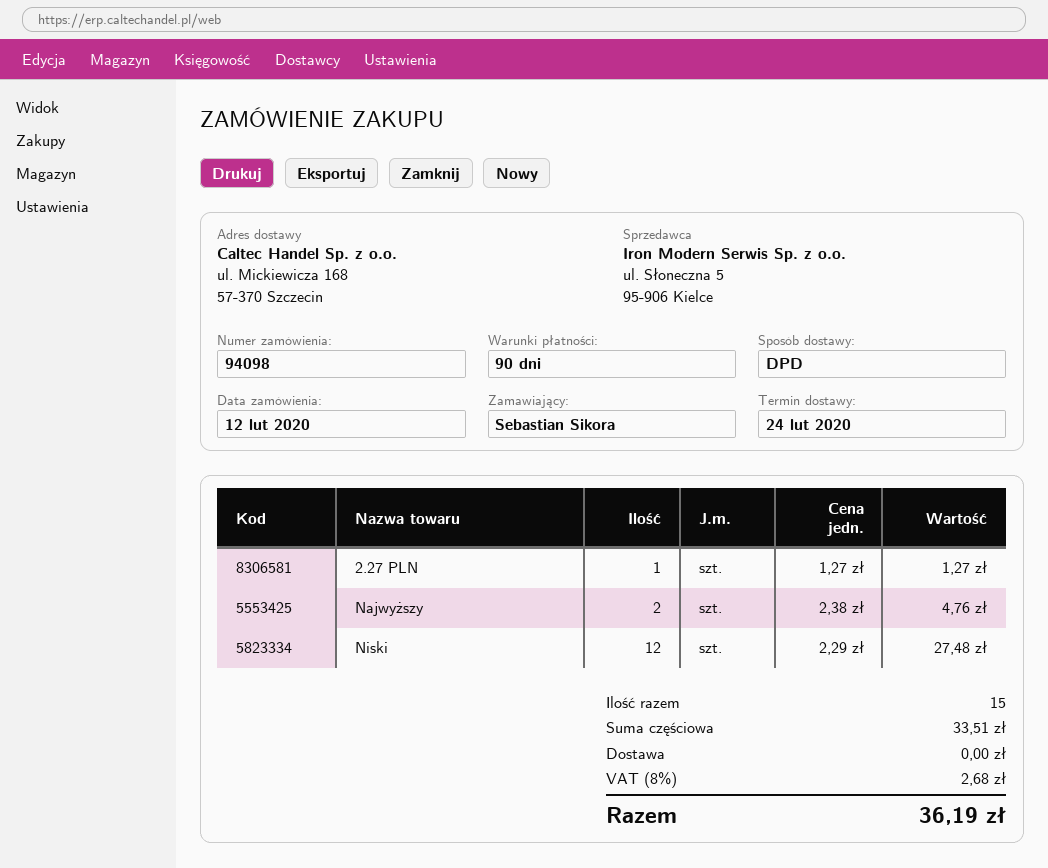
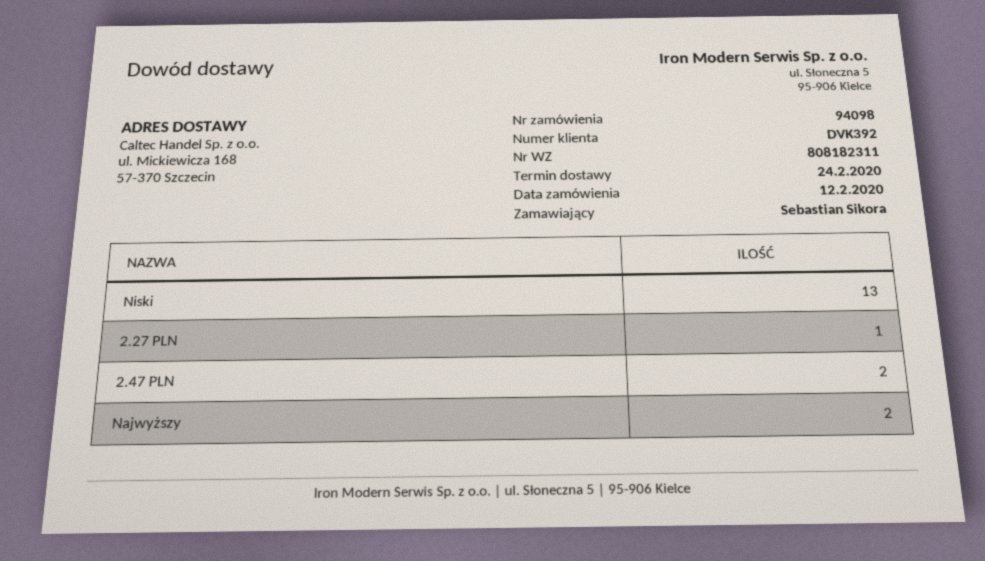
Niski: 12 -> 13
2.47 PLN: none -> 2

